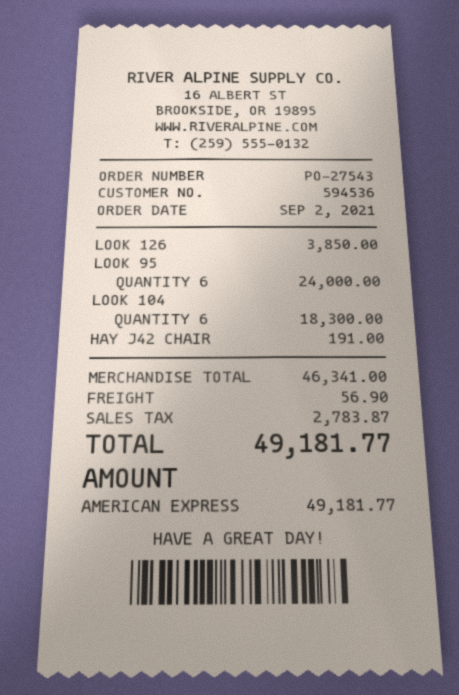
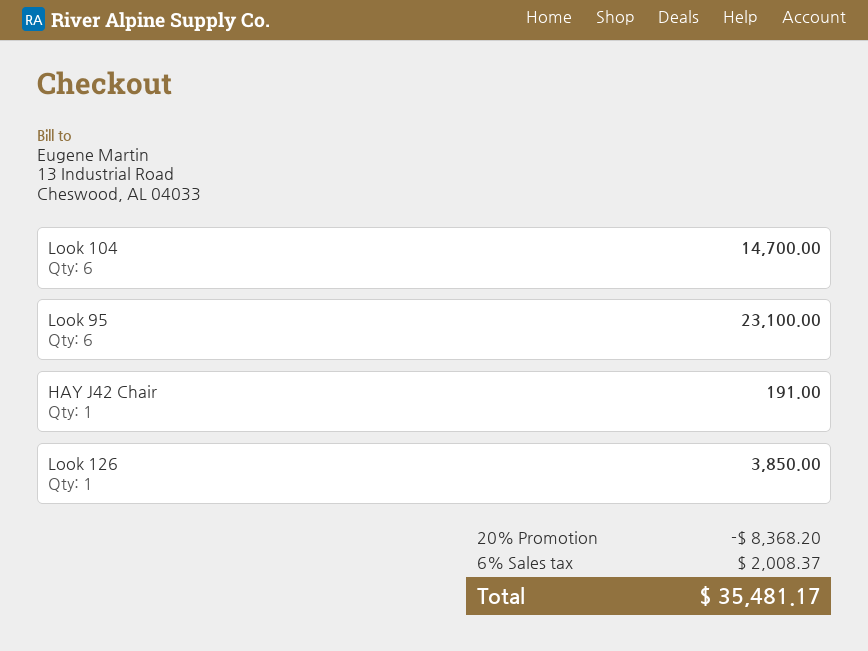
LOOK 95: 6 for 24000.00 -> 6 for 23100.00
LOOK 104: 6 for 18300.00 -> 6 for 14700.00
discount: none -> 20% = 8368.20
shipping: 56.90 -> none
tax: 2783.87 -> 2008.37
total: 49181.77 -> 35481.17

